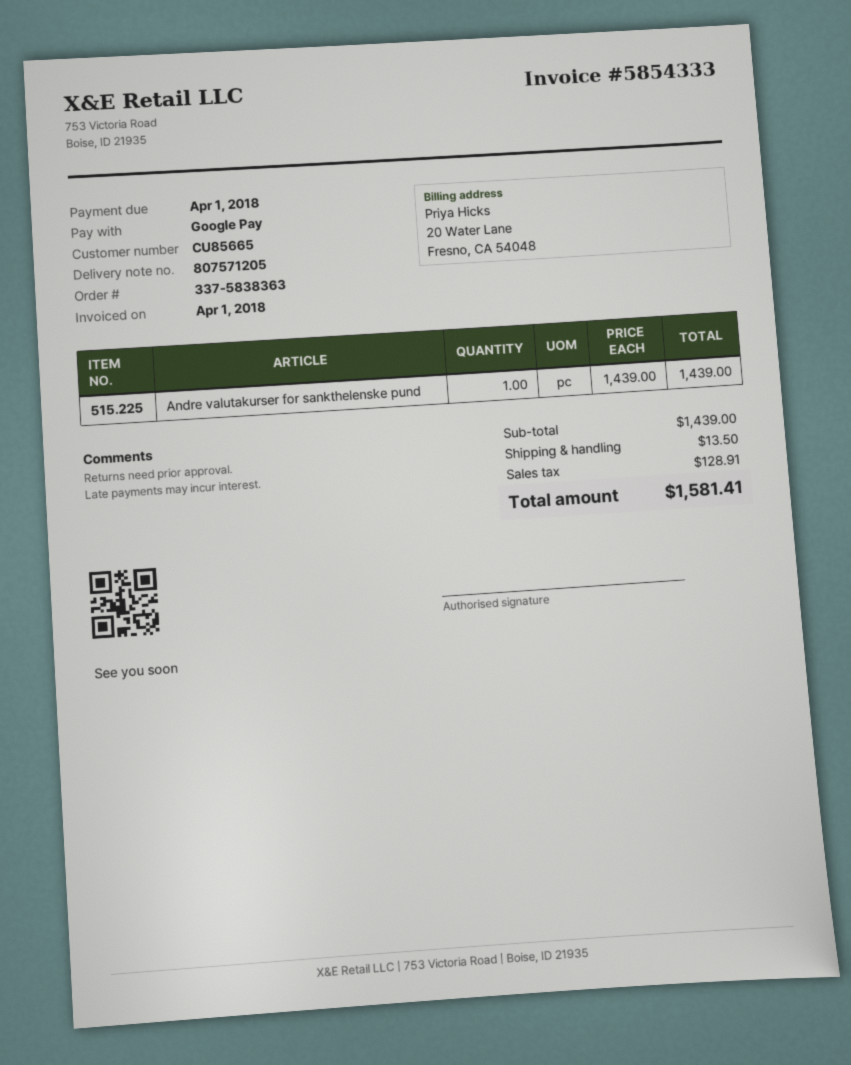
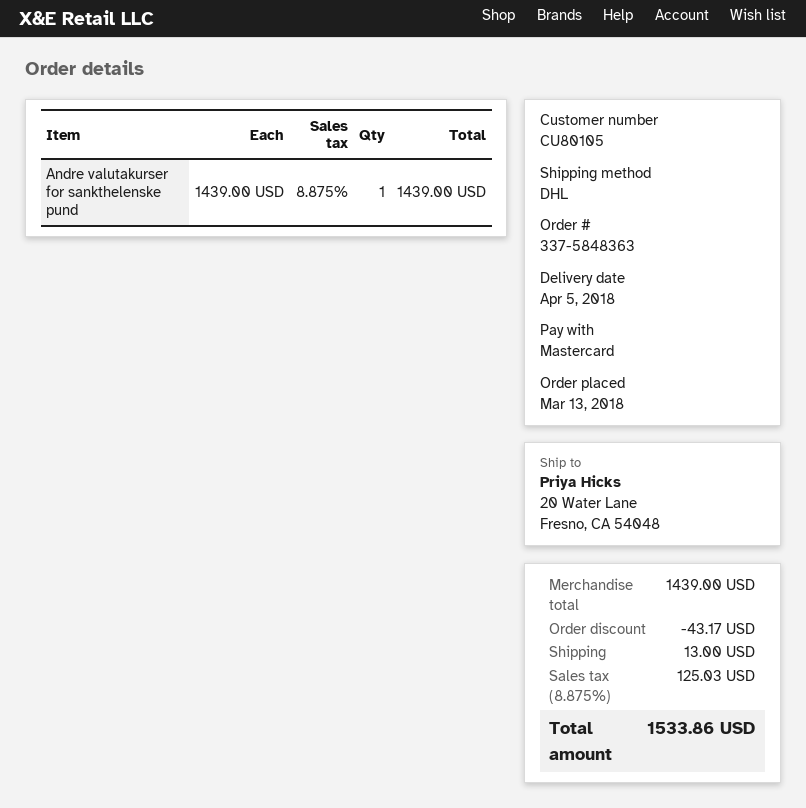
order number: 337-5838363 -> 337-5848363
customer number: CU85665 -> CU80105
payment method: Google Pay -> Mastercard
discount: none -> 43.17
shipping: 13.50 -> 13.00
tax: 128.91 -> 125.03
total: 1581.41 -> 1533.86

